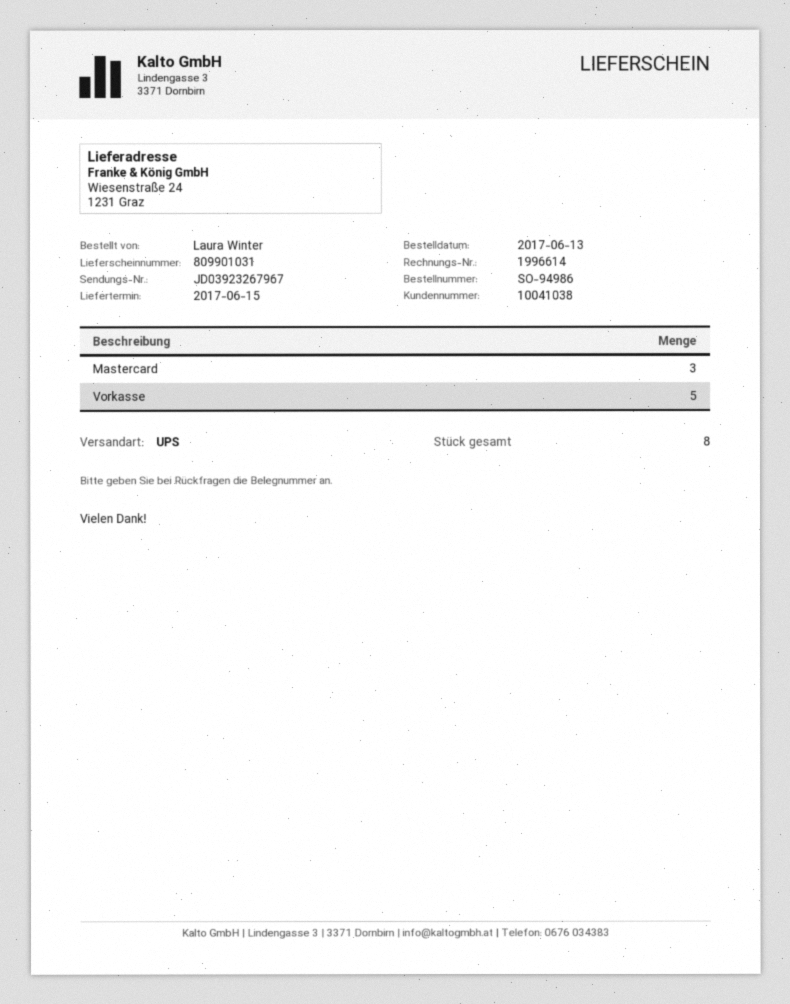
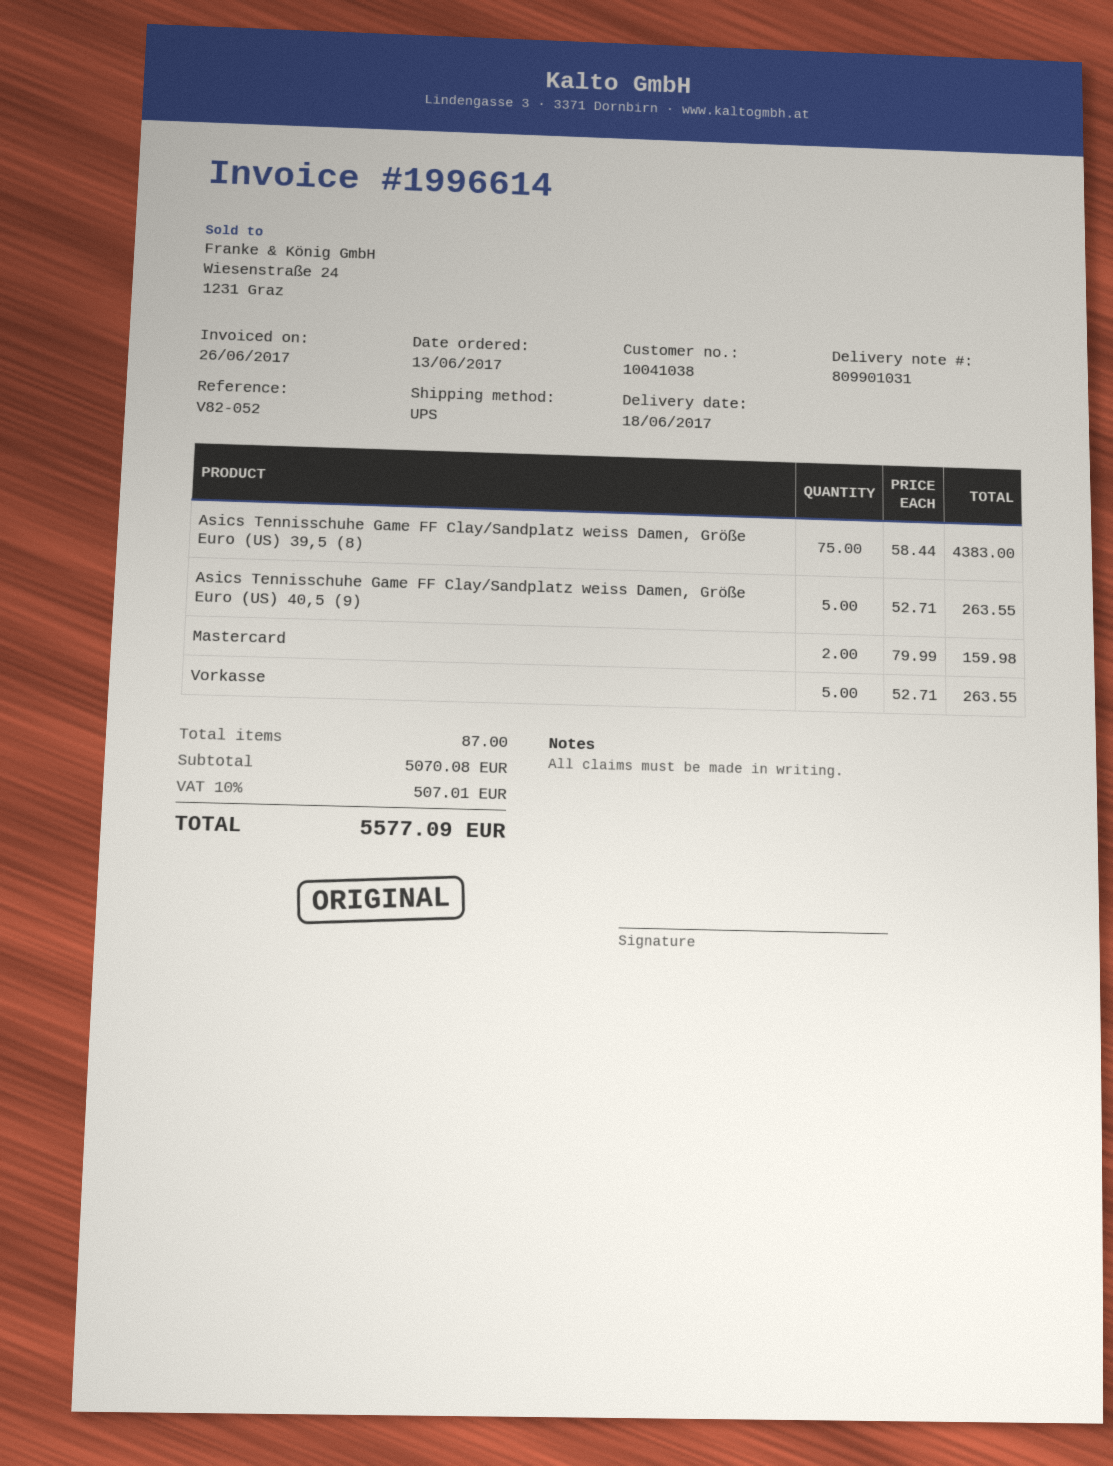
delivery date: 2017-06-15 -> 2017-06-18
Mastercard: 3 -> 2
Asics Tennisschuhe Game FF Clay/Sandplatz weiss Damen, Größe Euro (US) 39,5 (8): none -> 75
Asics Tennisschuhe Game FF Clay/Sandplatz weiss Damen, Größe Euro (US) 40,5 (9): none -> 5
total quantity: 8 -> 87

